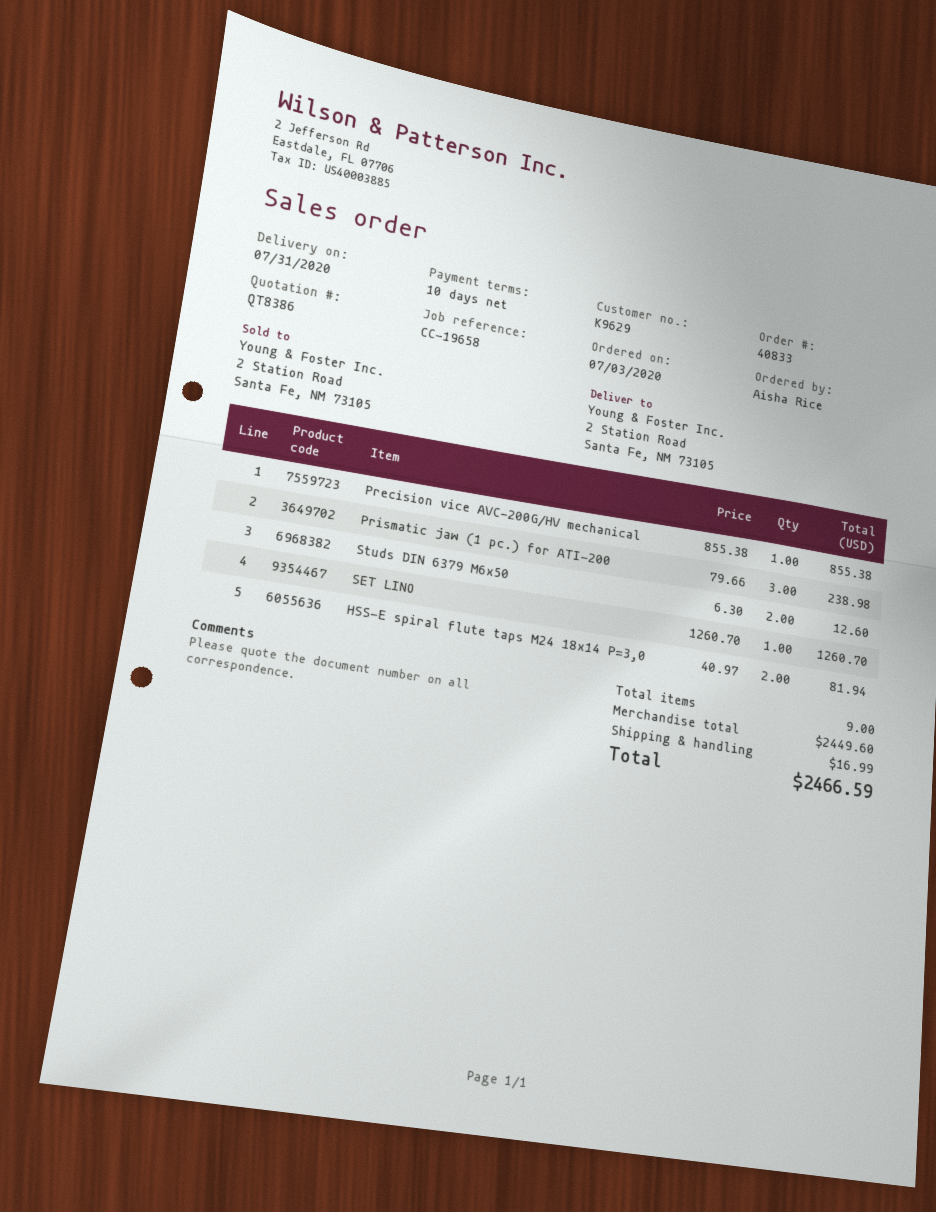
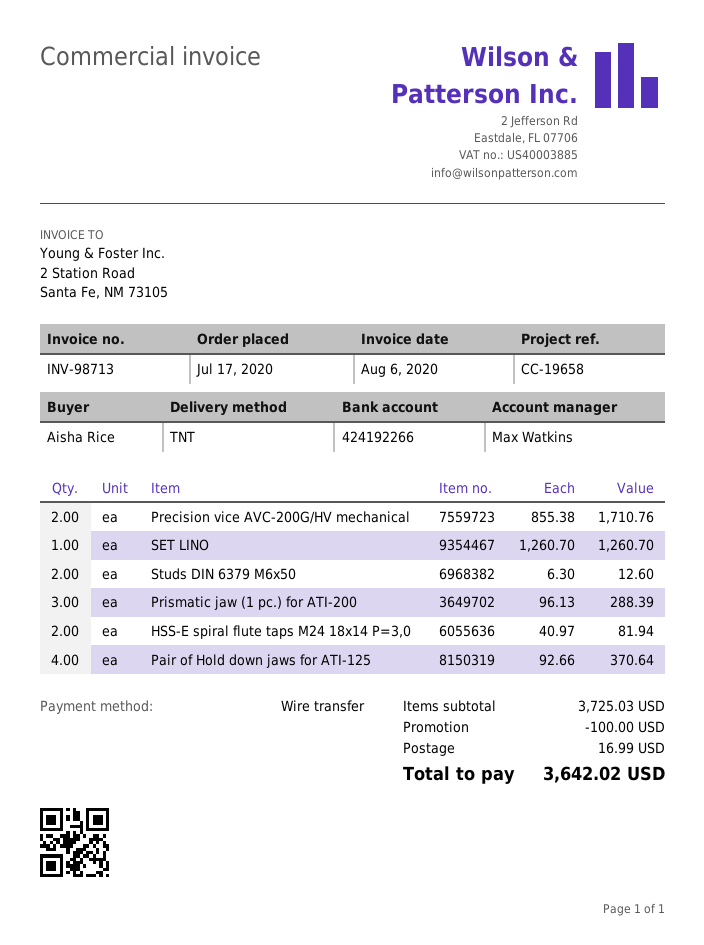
order date: 2020-07-03 -> 2020-07-17
Precision vice AVC-200G/HV mechanical: 1 x 855.38 = 855.38 -> 2 x 855.38 = 1710.76
Prismatic jaw (1 pc.) for ATI-200: 3 x 79.66 = 238.98 -> 3 x 96.13 = 288.39
Pair of Hold down jaws for ATI-125: none -> 4 x 92.66 = 370.64
subtotal: 2449.60 -> 3725.03
discount: none -> 100.00
total: 2466.59 -> 3642.02

